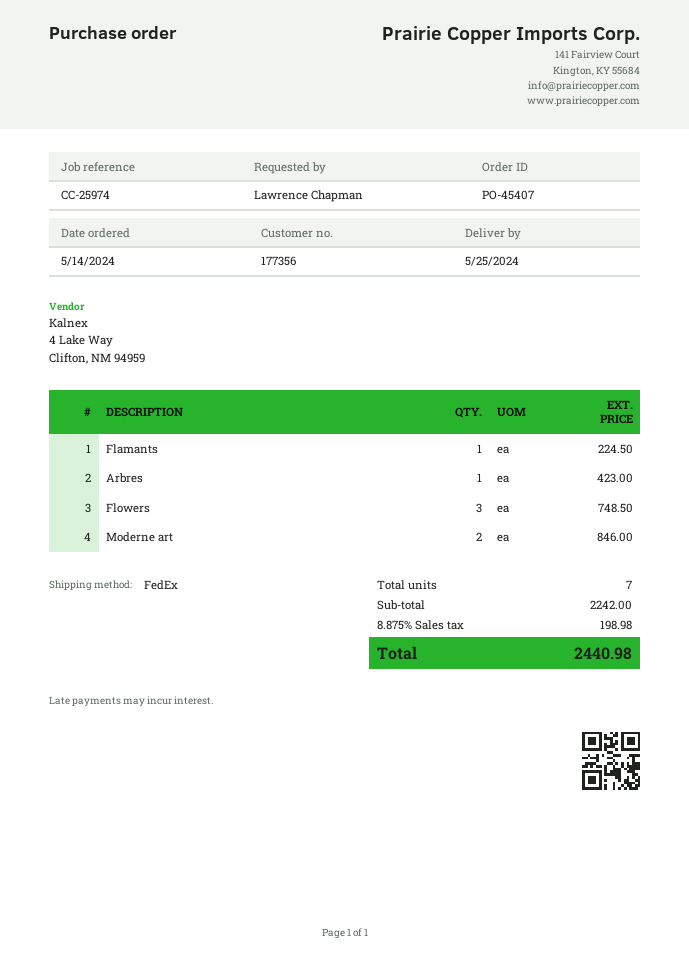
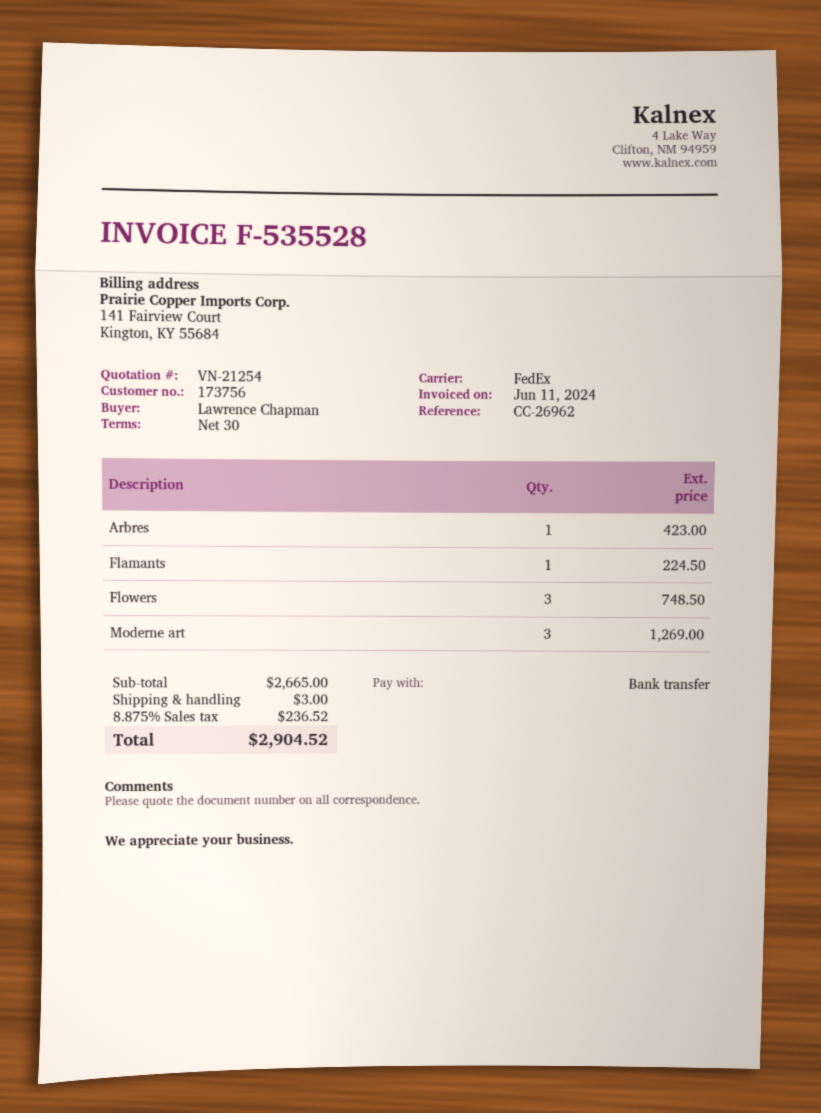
customer number: 177356 -> 173756
reference: CC-25974 -> CC-26962
Moderne art: 2 for 846.00 -> 3 for 1269.00
subtotal: 2242.00 -> 2665.00
shipping: none -> 3.00
tax: 8.875% = 198.98 -> 8.875% = 236.52
total: 2440.98 -> 2904.52

